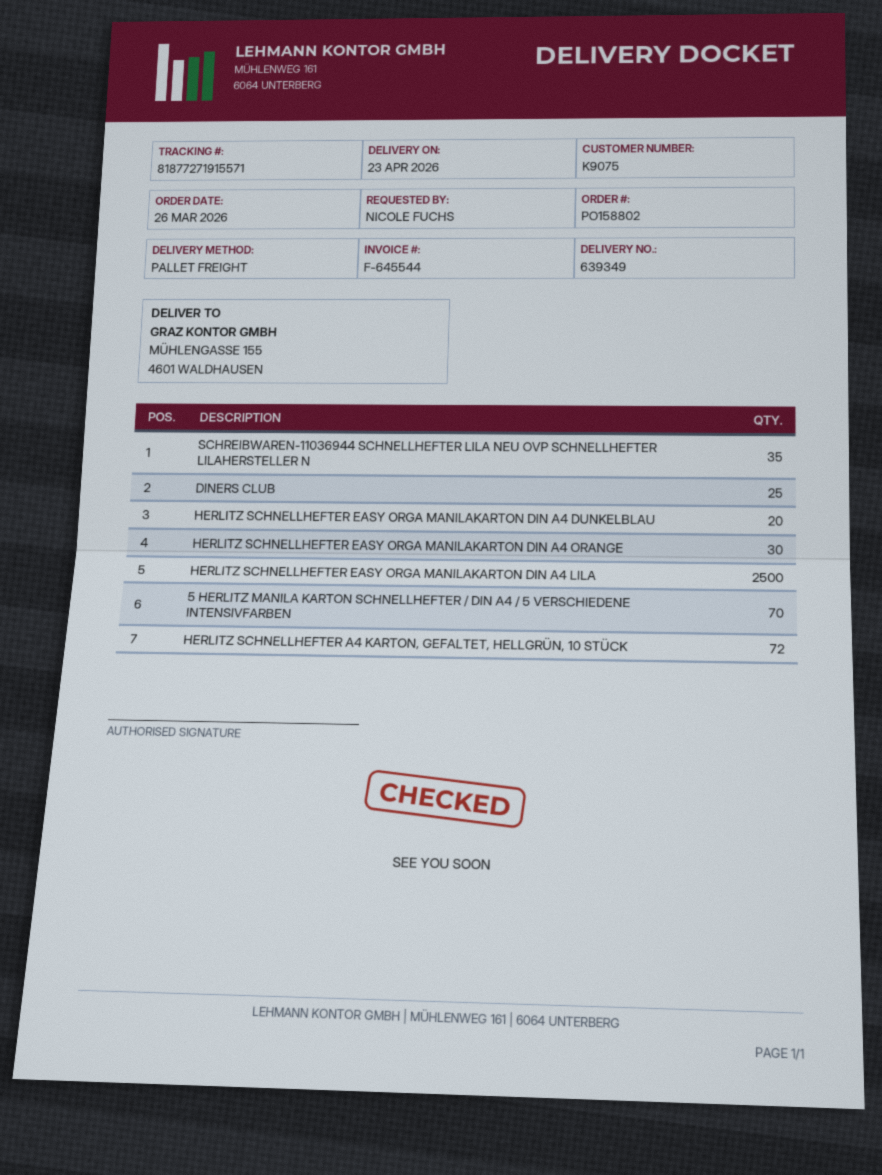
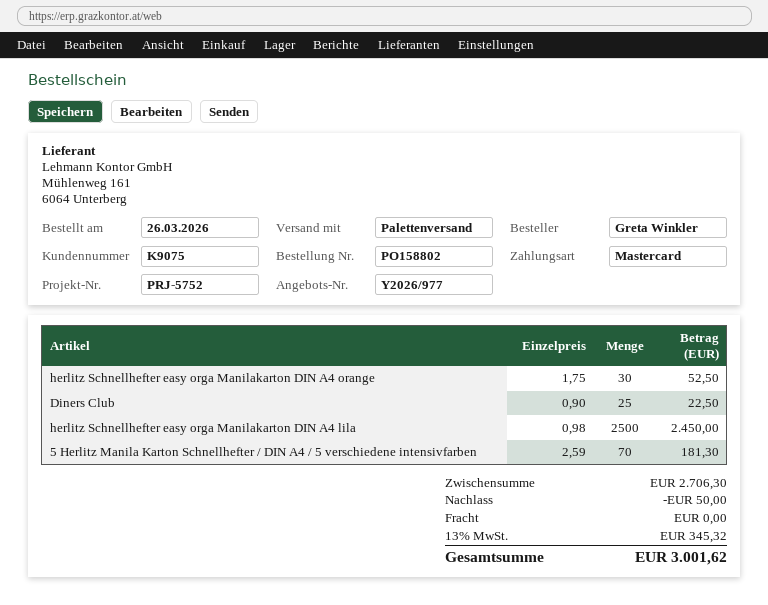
ordered by: NICOLE FUCHS -> Greta Winkler
SCHREIBWAREN-11036944 SCHNELLHEFTER LILA NEU OVP SCHNELLHEFTER LILAHERSTELLER N: 35 -> none
HERLITZ SCHNELLHEFTER EASY ORGA MANILAKARTON DIN A4 DUNKELBLAU: 20 -> none
HERLITZ SCHNELLHEFTER A4 KARTON, GEFALTET, HELLGRÜN, 10 STÜCK: 72 -> none

